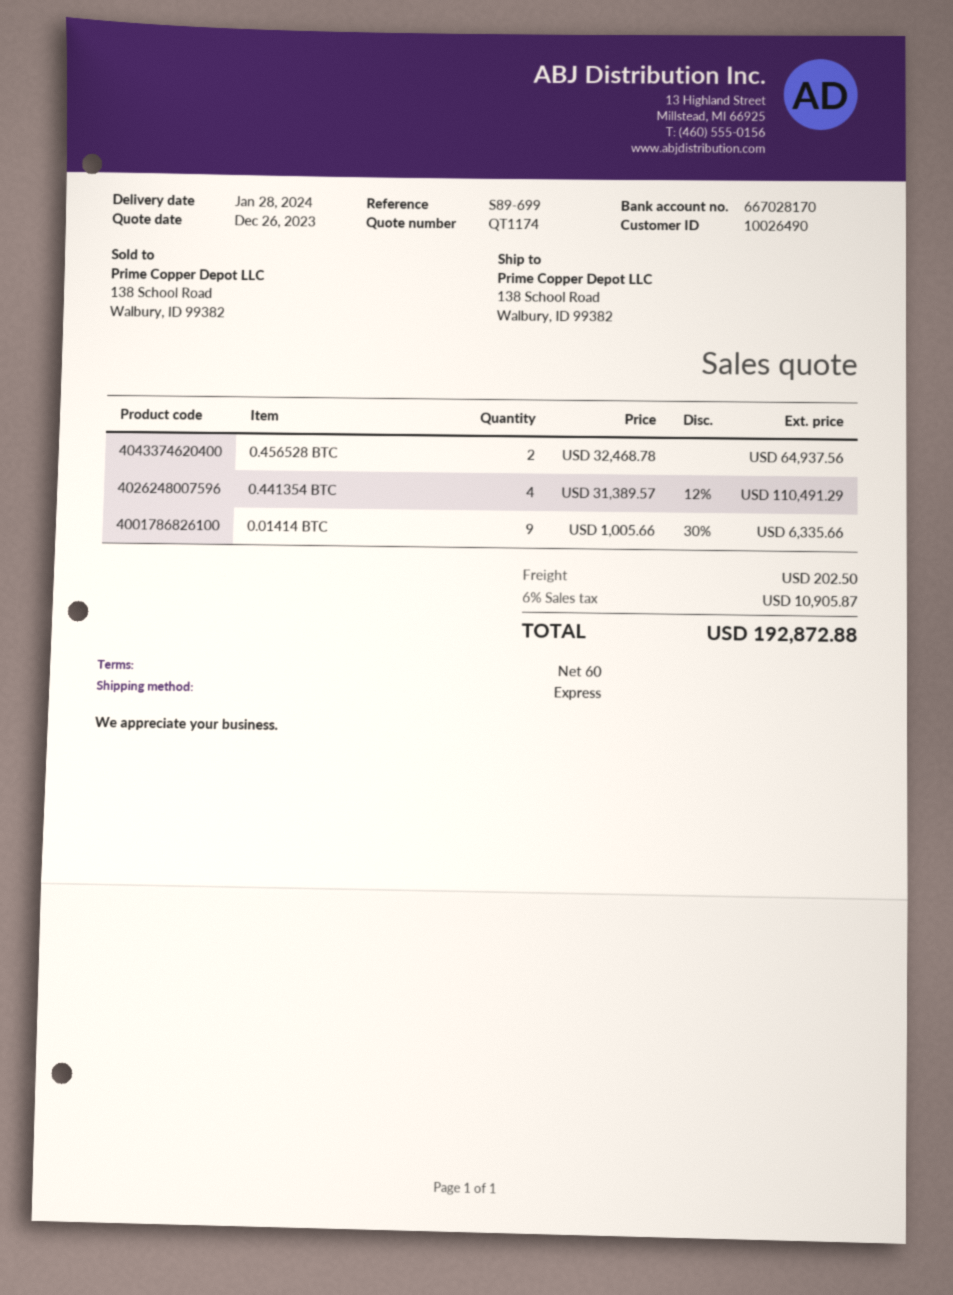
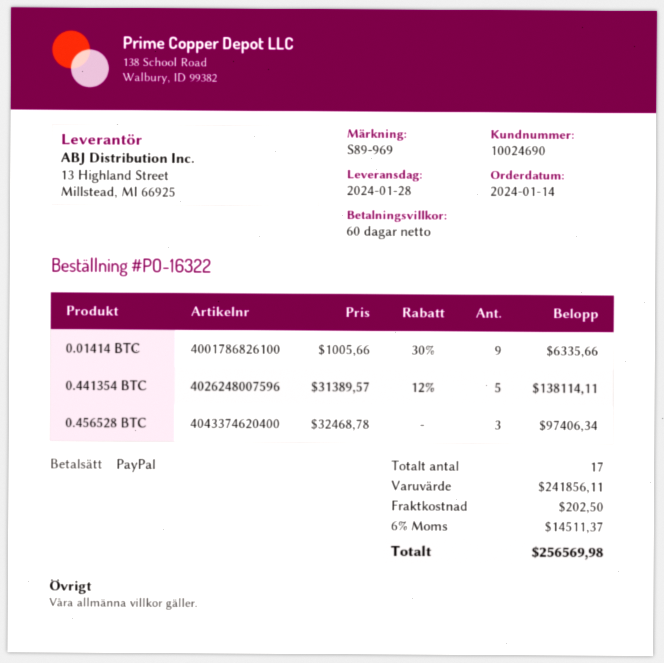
customer number: 10026490 -> 10024690
reference: S89-699 -> S89-969
0.456528 BTC: 2 x 32468.78 = 64937.56 -> 3 x 32468.78 = 97406.34
0.441354 BTC: 4 x 31389.57 - 12% = 110491.29 -> 5 x 31389.57 - 12% = 138114.11
tax: 6% = 10905.87 -> 6% = 14511.37
total: 192872.88 -> 256569.98

